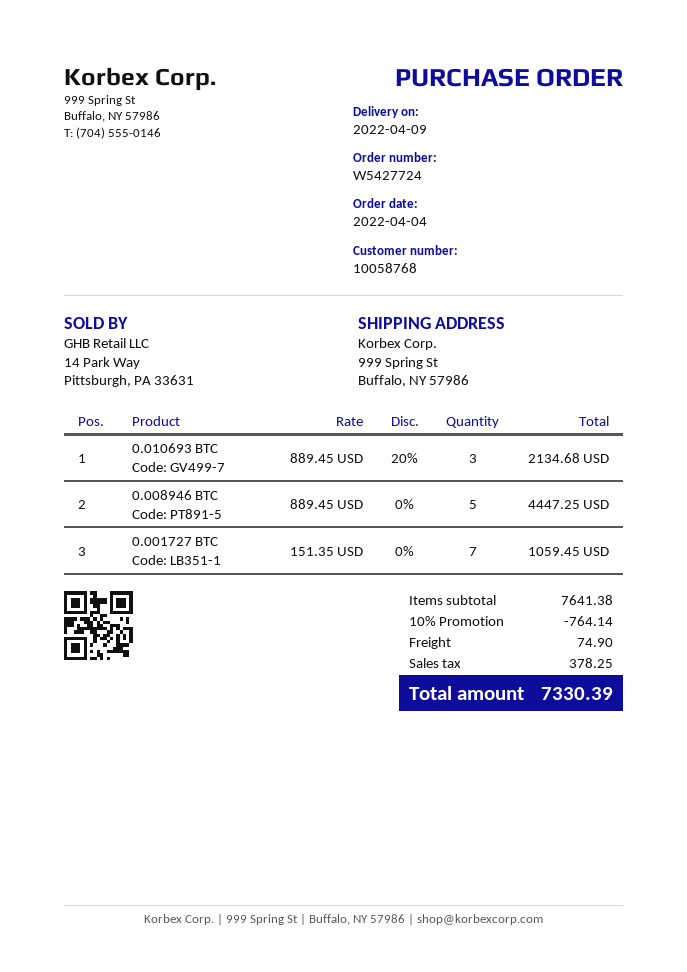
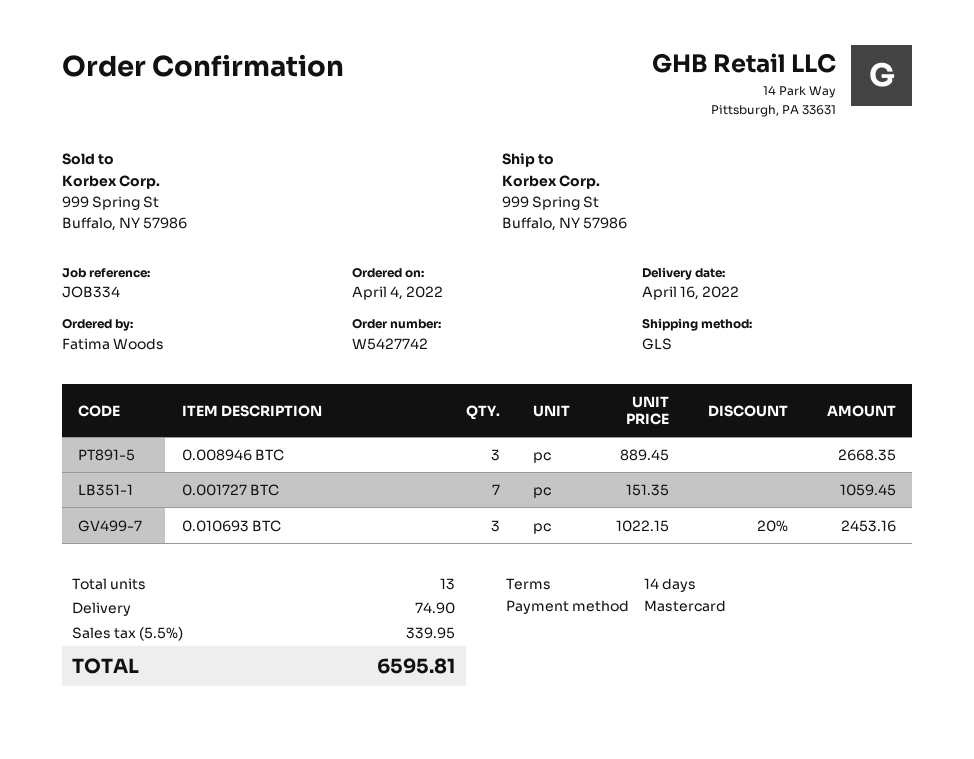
order number: W5427724 -> W5427742
delivery date: 2022-04-09 -> 2022-04-16
0.010693 BTC: 3 x 889.45 - 20% = 2134.68 -> 3 x 1022.15 - 20% = 2453.16
0.008946 BTC: 5 x 889.45 = 4447.25 -> 3 x 889.45 = 2668.35
discount: 10% = 764.14 -> none
tax: 378.25 -> 339.95
total: 7330.39 -> 6595.81

